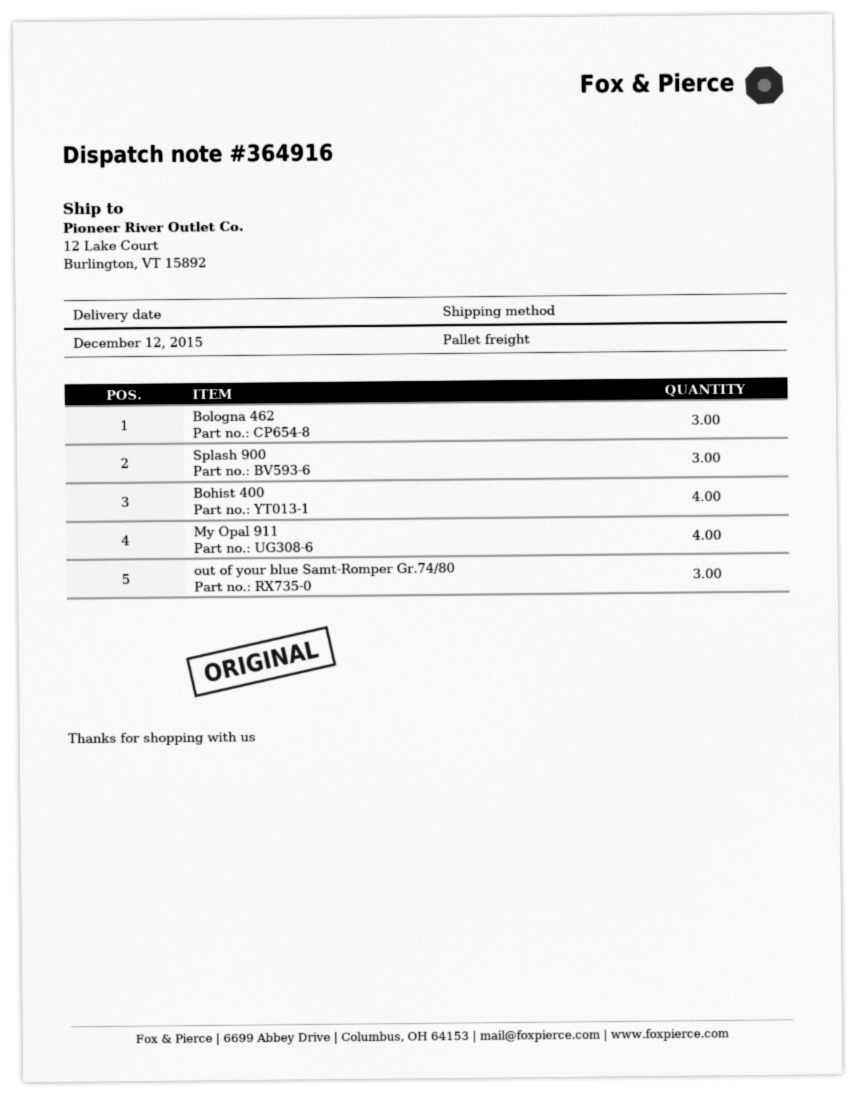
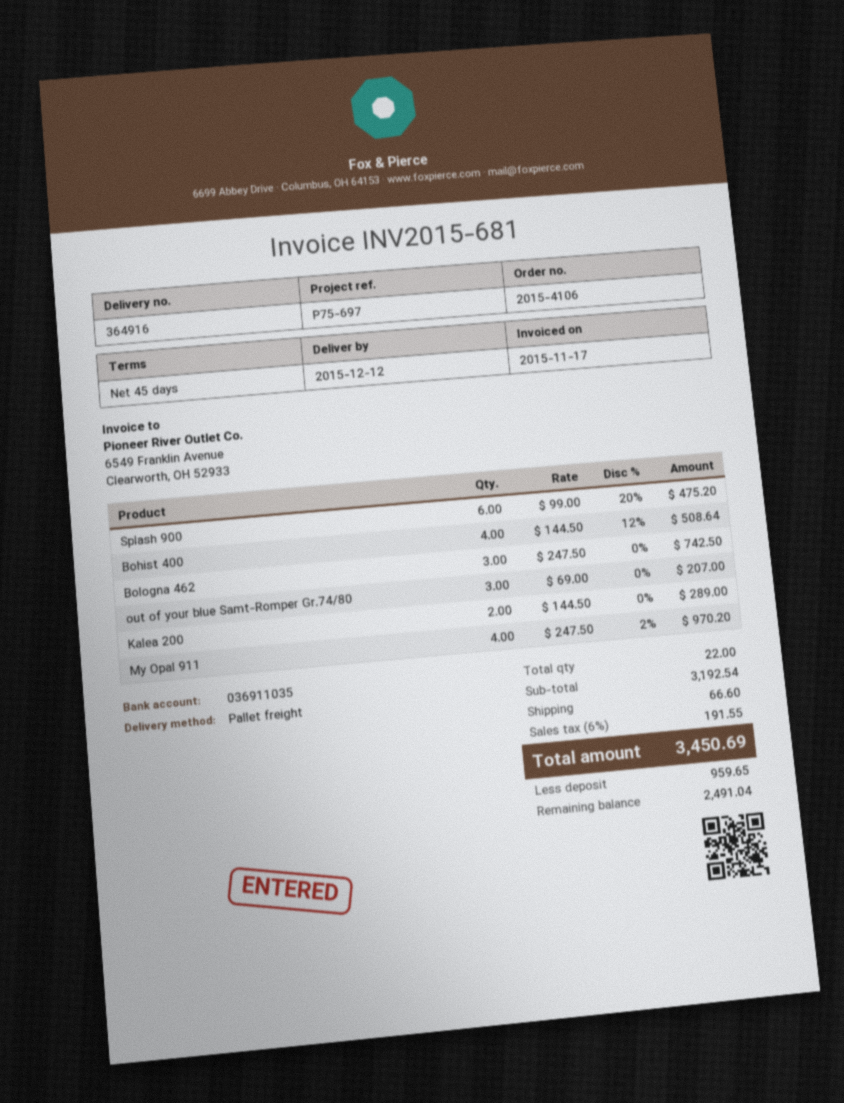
Splash 900: 3 -> 6
Kalea 200: none -> 2

